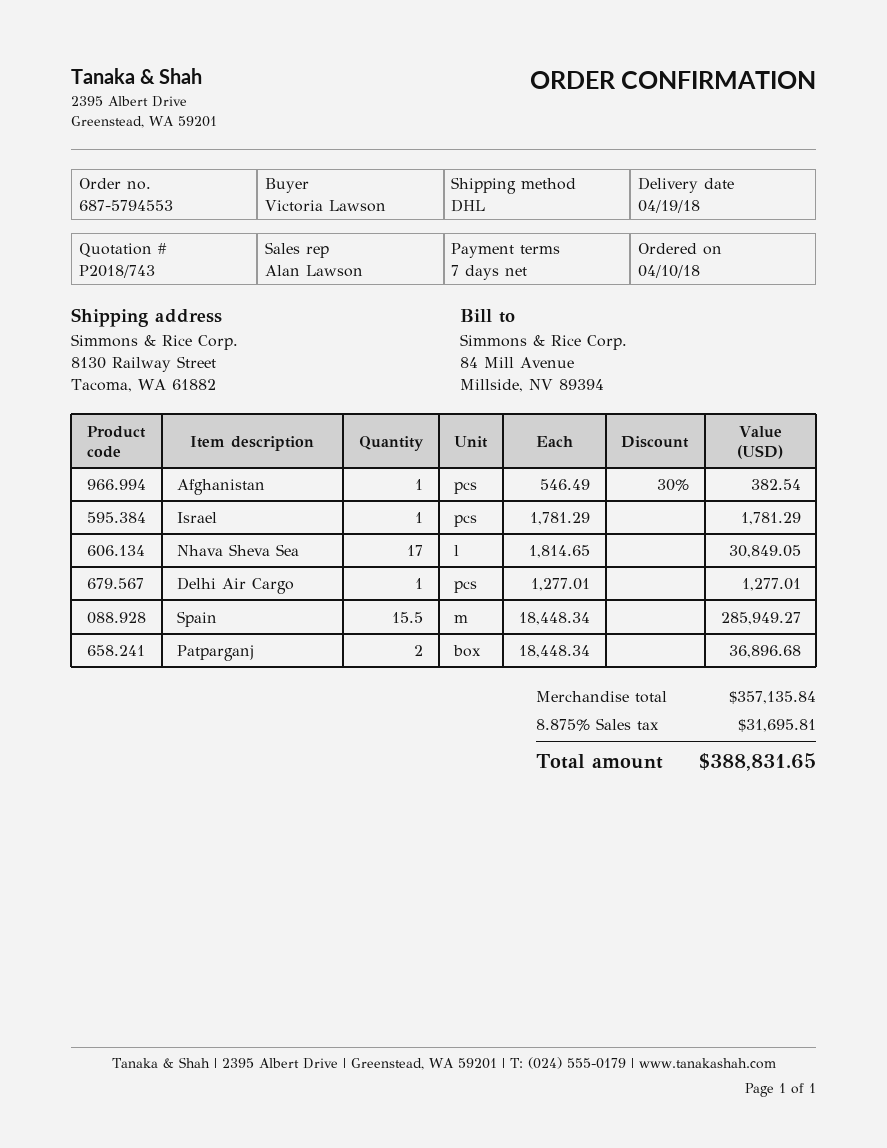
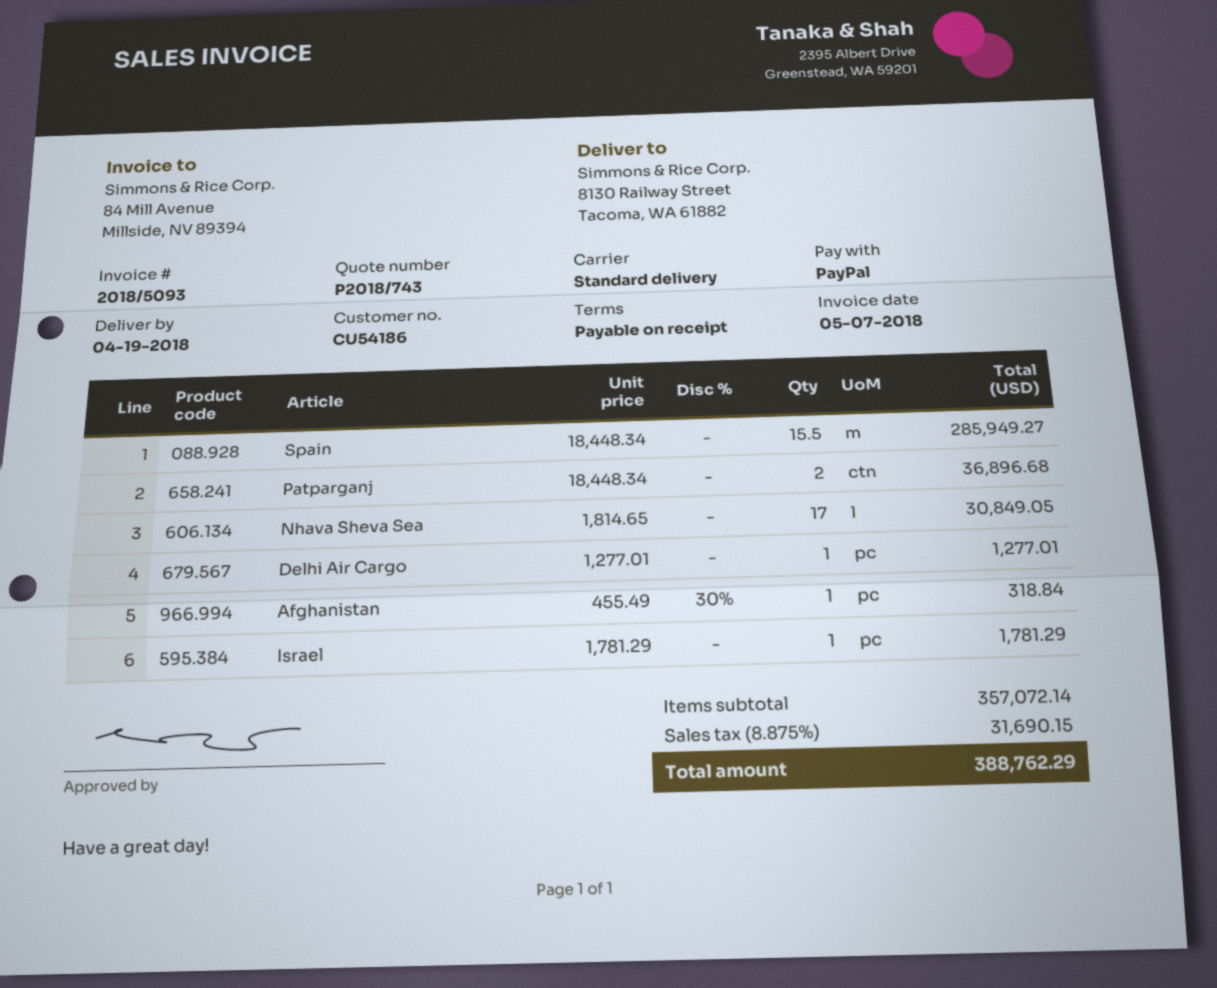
payment terms: 7 days -> on receipt
shipping method: DHL -> standard
Afghanistan: 1 x 546.49 - 30% = 382.54 -> 1 x 455.49 - 30% = 318.84
subtotal: 357135.84 -> 357072.14
tax: 8.875% = 31695.81 -> 8.875% = 31690.15
total: 388831.65 -> 388762.29

